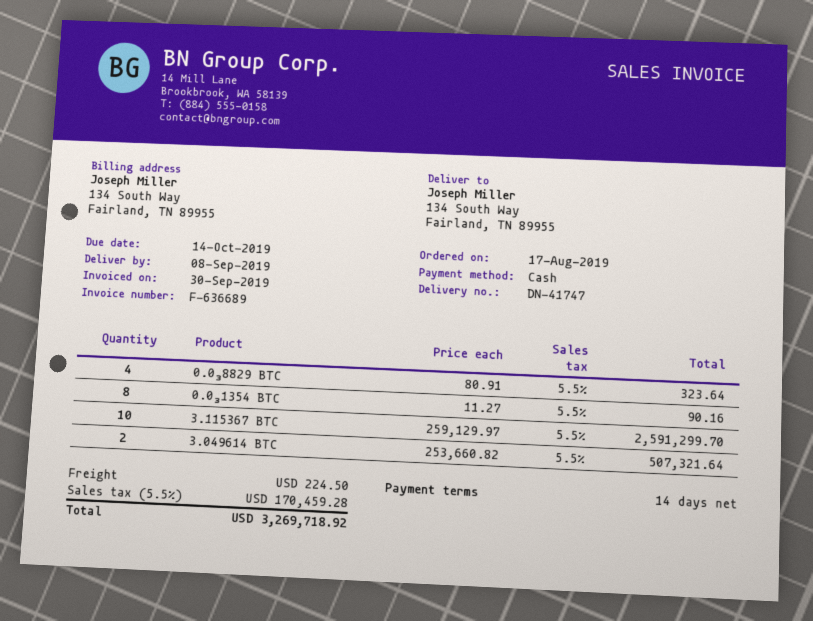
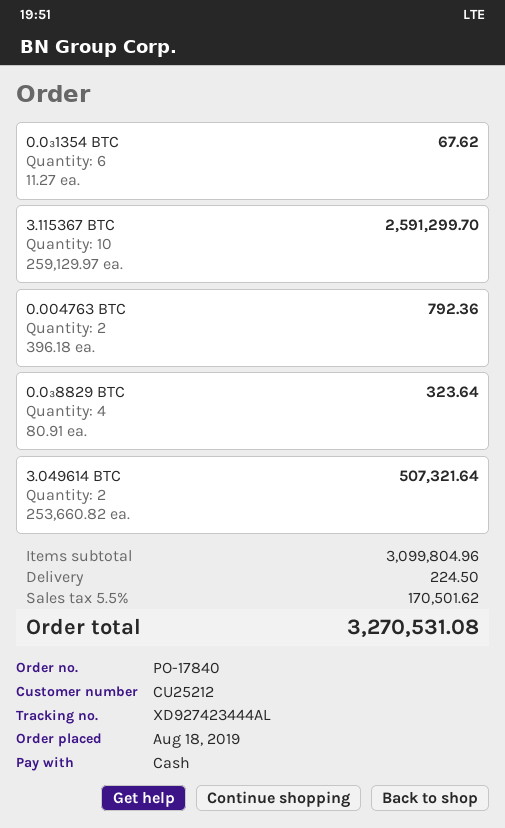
order date: 2019-08-17 -> 2019-08-18
0.0₃1354 BTC: 8 x 11.27 = 90.16 -> 6 x 11.27 = 67.62
0.004763 BTC: none -> 2 x 396.18 = 792.36
tax: 5.5% = 170459.28 -> 5.5% = 170501.62
total: 3269718.92 -> 3270531.08

